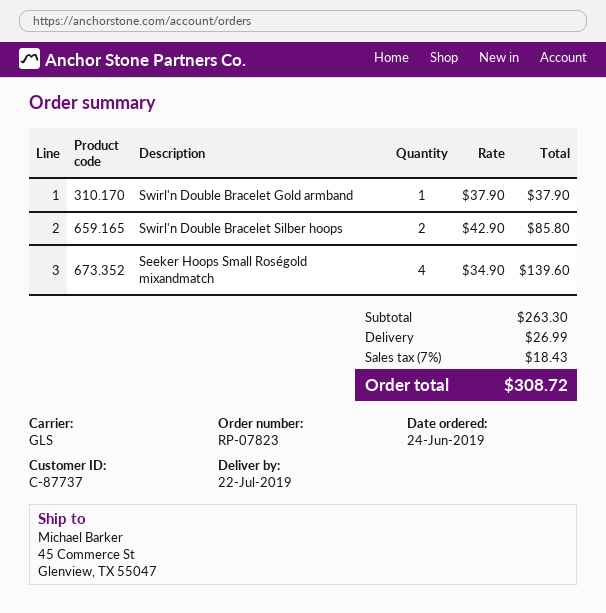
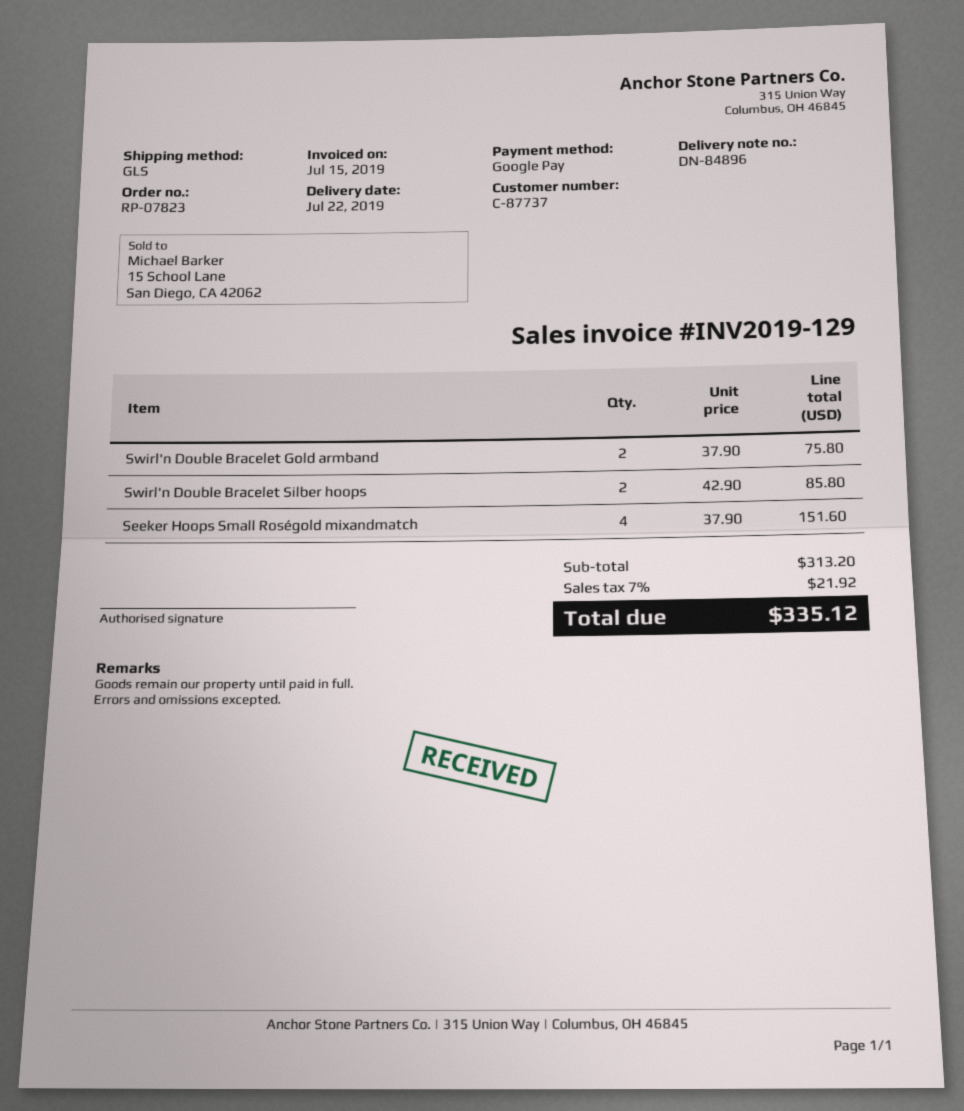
Swirl'n Double Bracelet Gold armband: 1 x 37.90 = 37.90 -> 2 x 37.90 = 75.80
Seeker Hoops Small Roségold mixandmatch: 4 x 34.90 = 139.60 -> 4 x 37.90 = 151.60
subtotal: 263.30 -> 313.20
shipping: 26.99 -> none
tax: 7% = 18.43 -> 7% = 21.92
total: 308.72 -> 335.12

